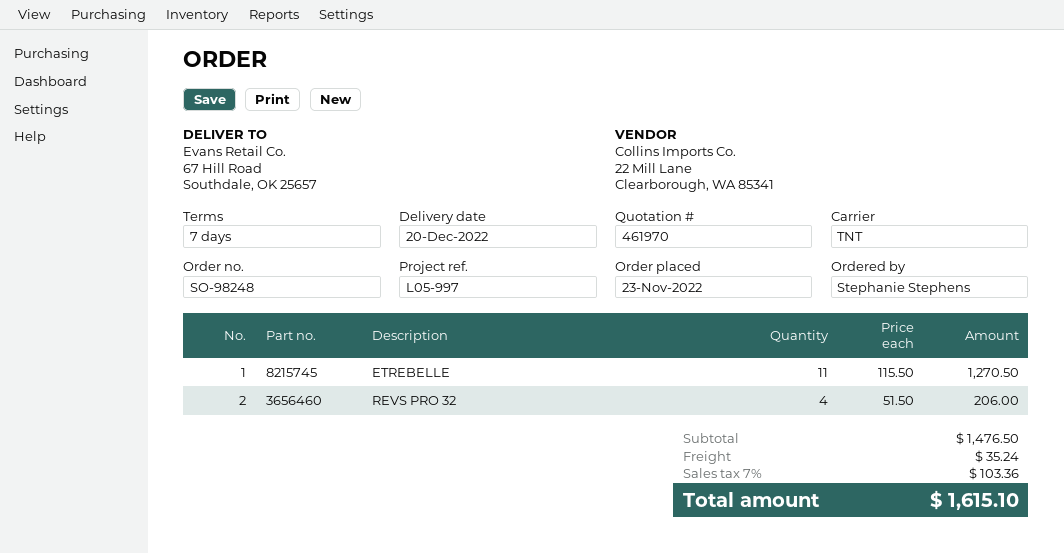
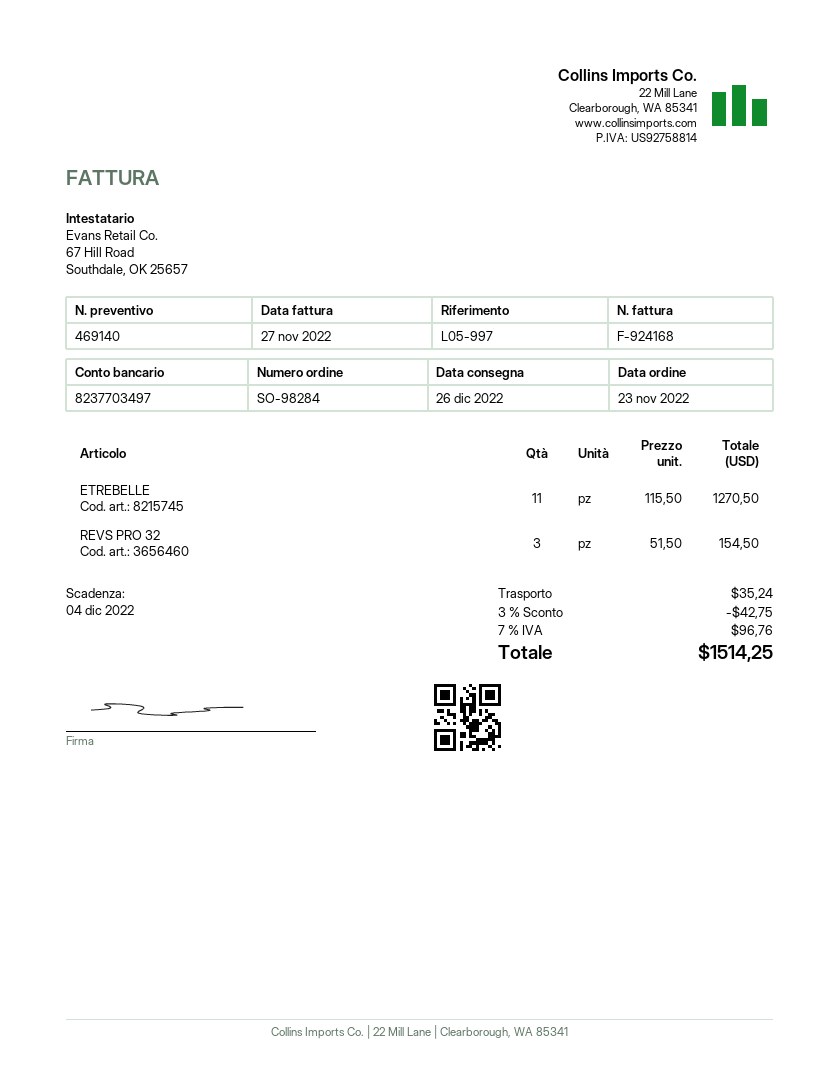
quote number: 461970 -> 469140
order number: SO-98248 -> SO-98284
delivery date: 2022-12-20 -> 2022-12-26
REVS PRO 32: 4 x 51.50 = 206.00 -> 3 x 51.50 = 154.50
discount: none -> 3% = 42.75
tax: 7% = 103.36 -> 7% = 96.76
total: 1615.10 -> 1514.25

